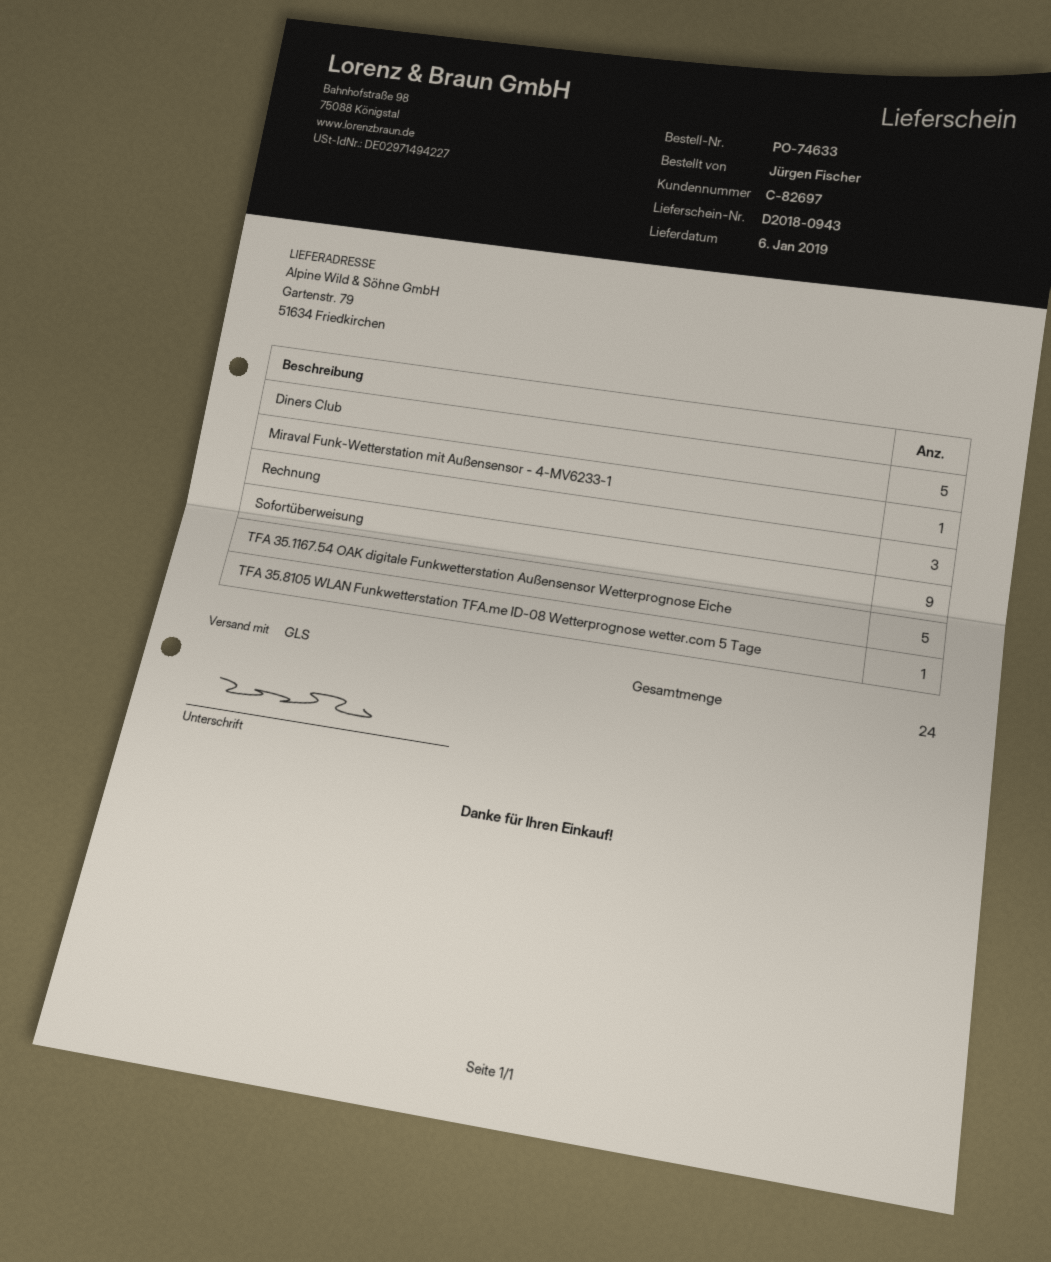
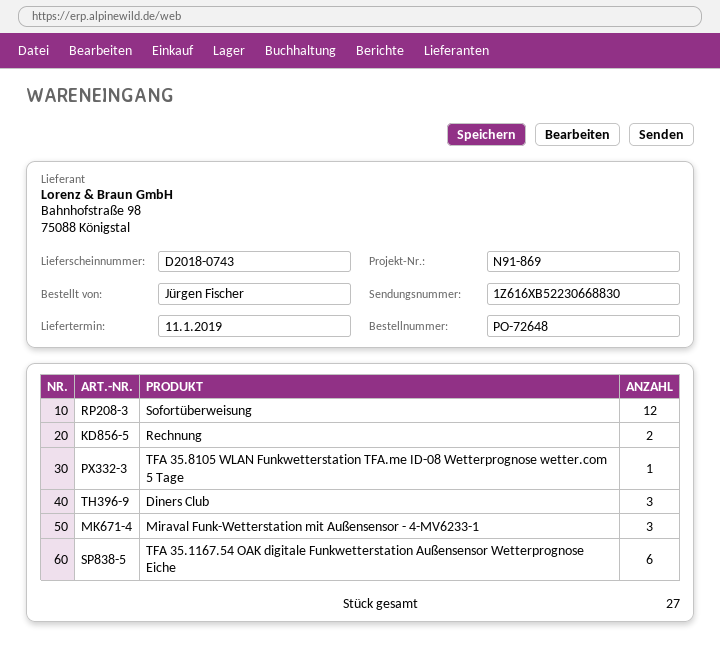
order number: PO-74633 -> PO-72648
delivery note number: D2018-0943 -> D2018-0743
delivery date: 2019-01-06 -> 2019-01-11
Diners Club: 5 -> 3
Miraval Funk-Wetterstation mit Außensensor - 4-MV6233-1: 1 -> 3
Rechnung: 3 -> 2
Sofortüberweisung: 9 -> 12
TFA 35.1167.54 OAK digitale Funkwetterstation Außensensor Wetterprognose Eiche: 5 -> 6
total quantity: 24 -> 27

